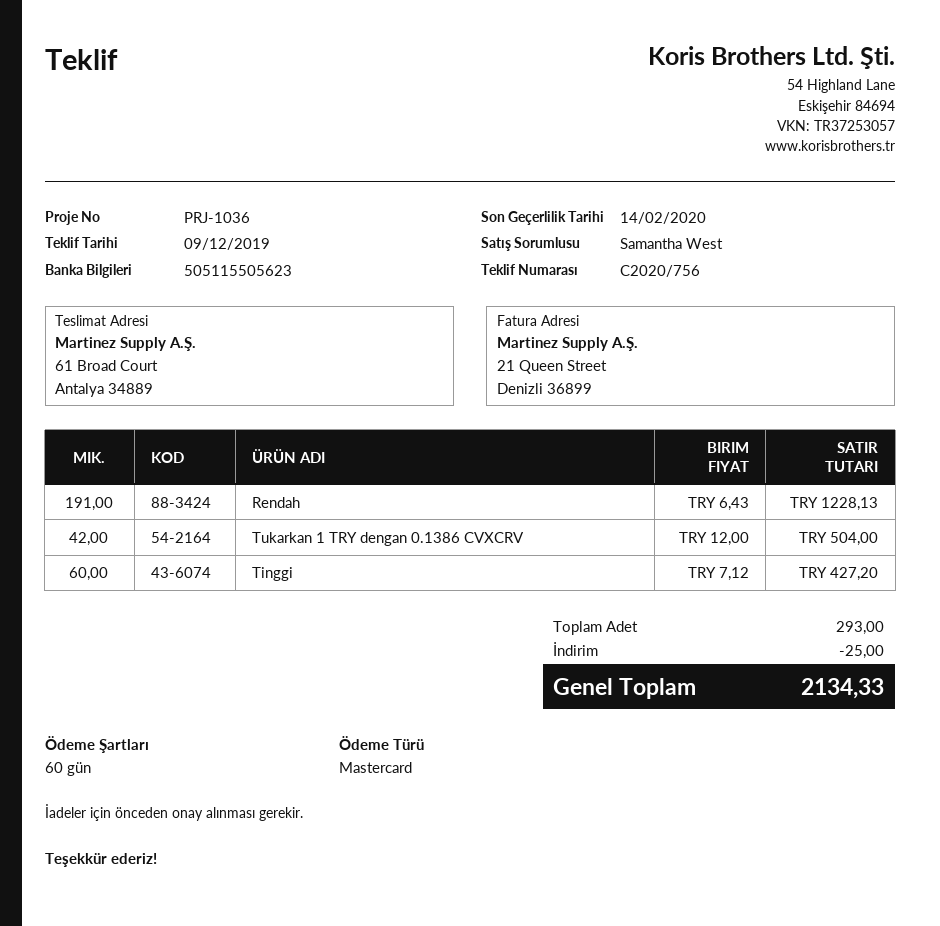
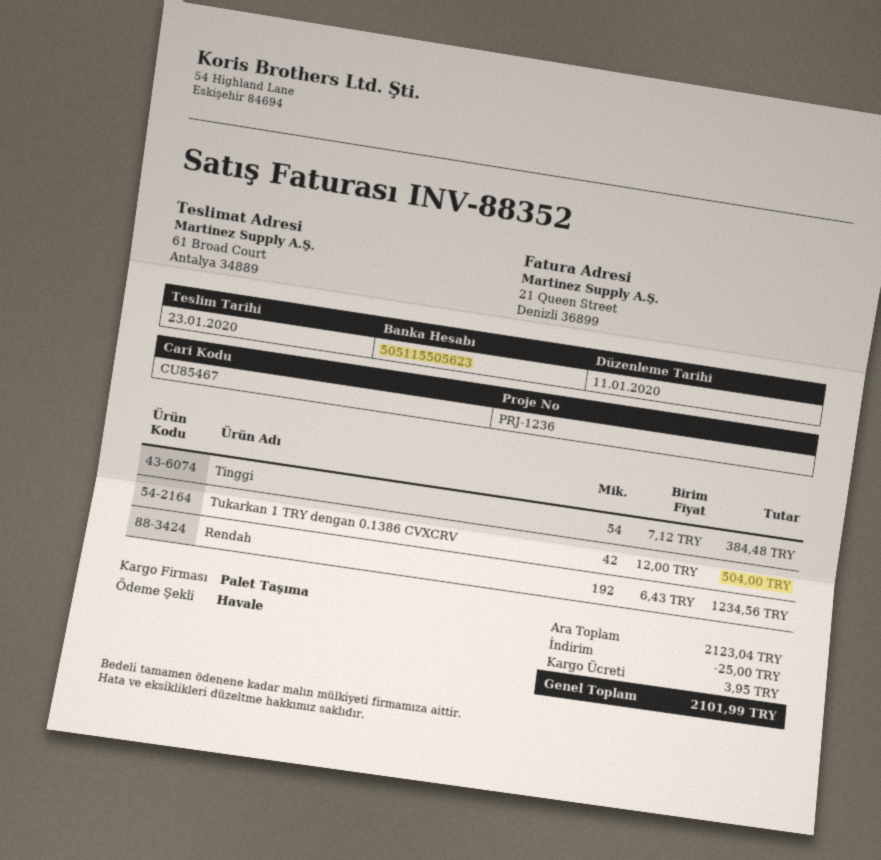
reference: PRJ-1036 -> PRJ-1236
payment method: Mastercard -> bank transfer
Rendah: 191 x 6.43 = 1228.13 -> 192 x 6.43 = 1234.56
Tinggi: 60 x 7.12 = 427.20 -> 54 x 7.12 = 384.48
shipping: none -> 3.95
total: 2134.33 -> 2101.99

